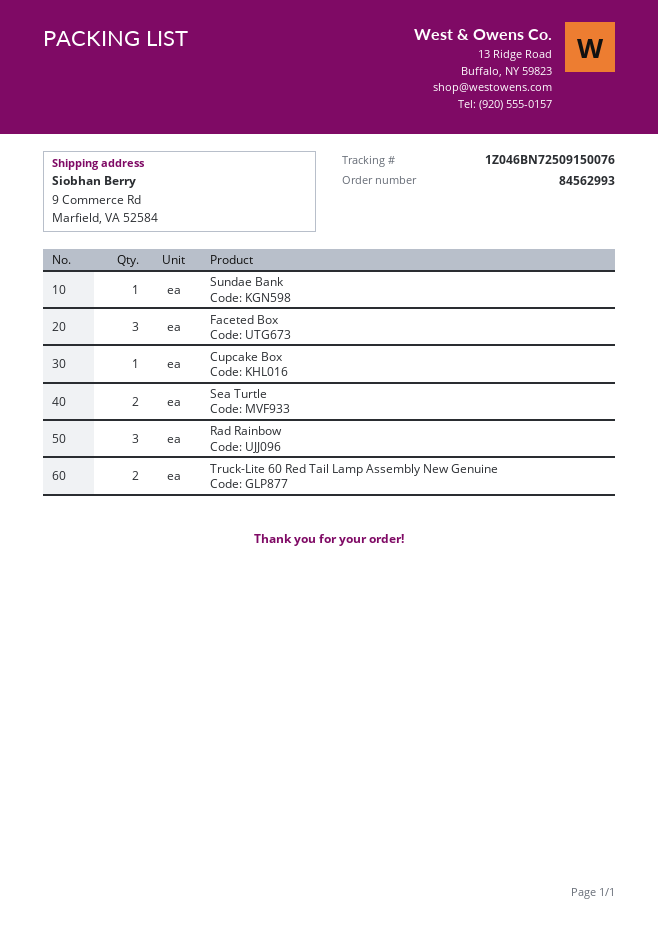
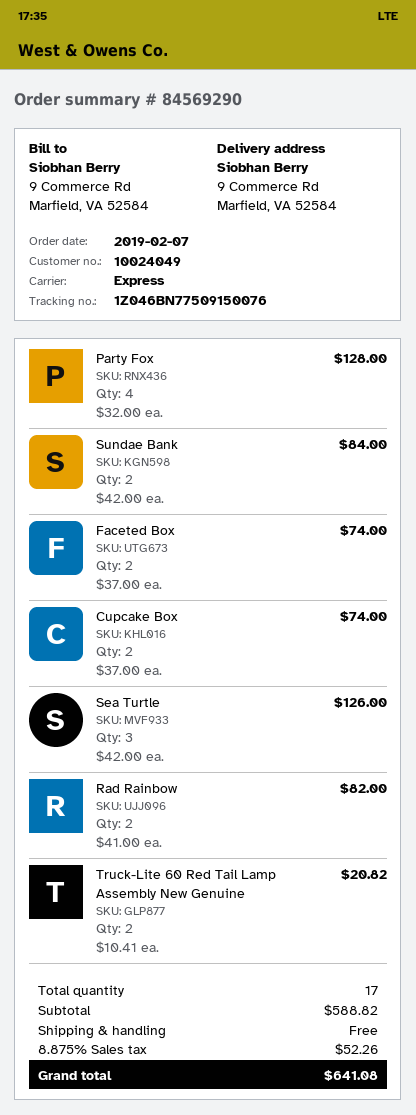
order number: 84562993 -> 84569290
tracking number: 1Z046BN72509150076 -> 1Z046BN77509150076
Sundae Bank: 1 -> 2
Faceted Box: 3 -> 2
Cupcake Box: 1 -> 2
Sea Turtle: 2 -> 3
Rad Rainbow: 3 -> 2
Party Fox: none -> 4

